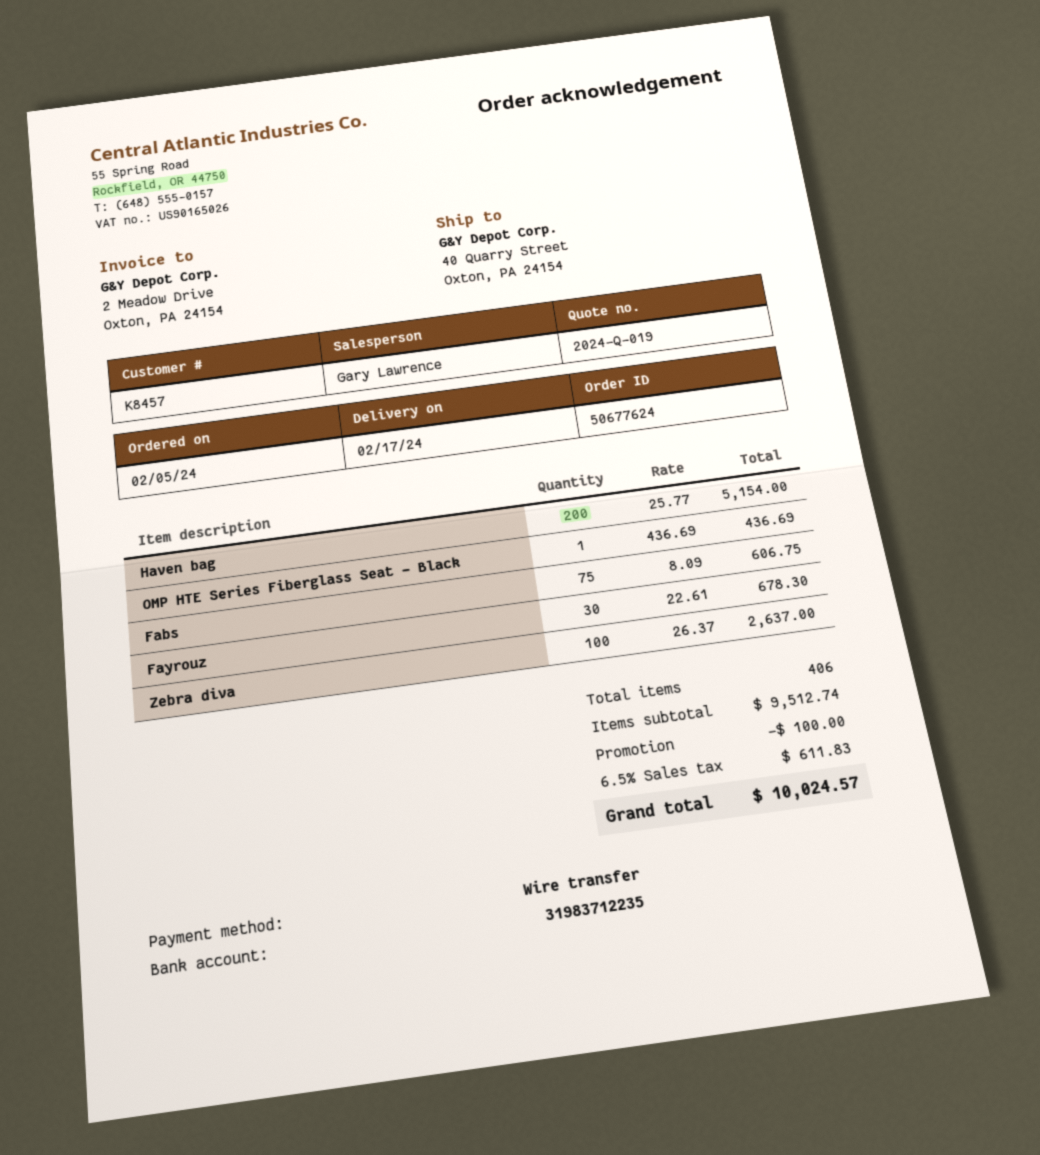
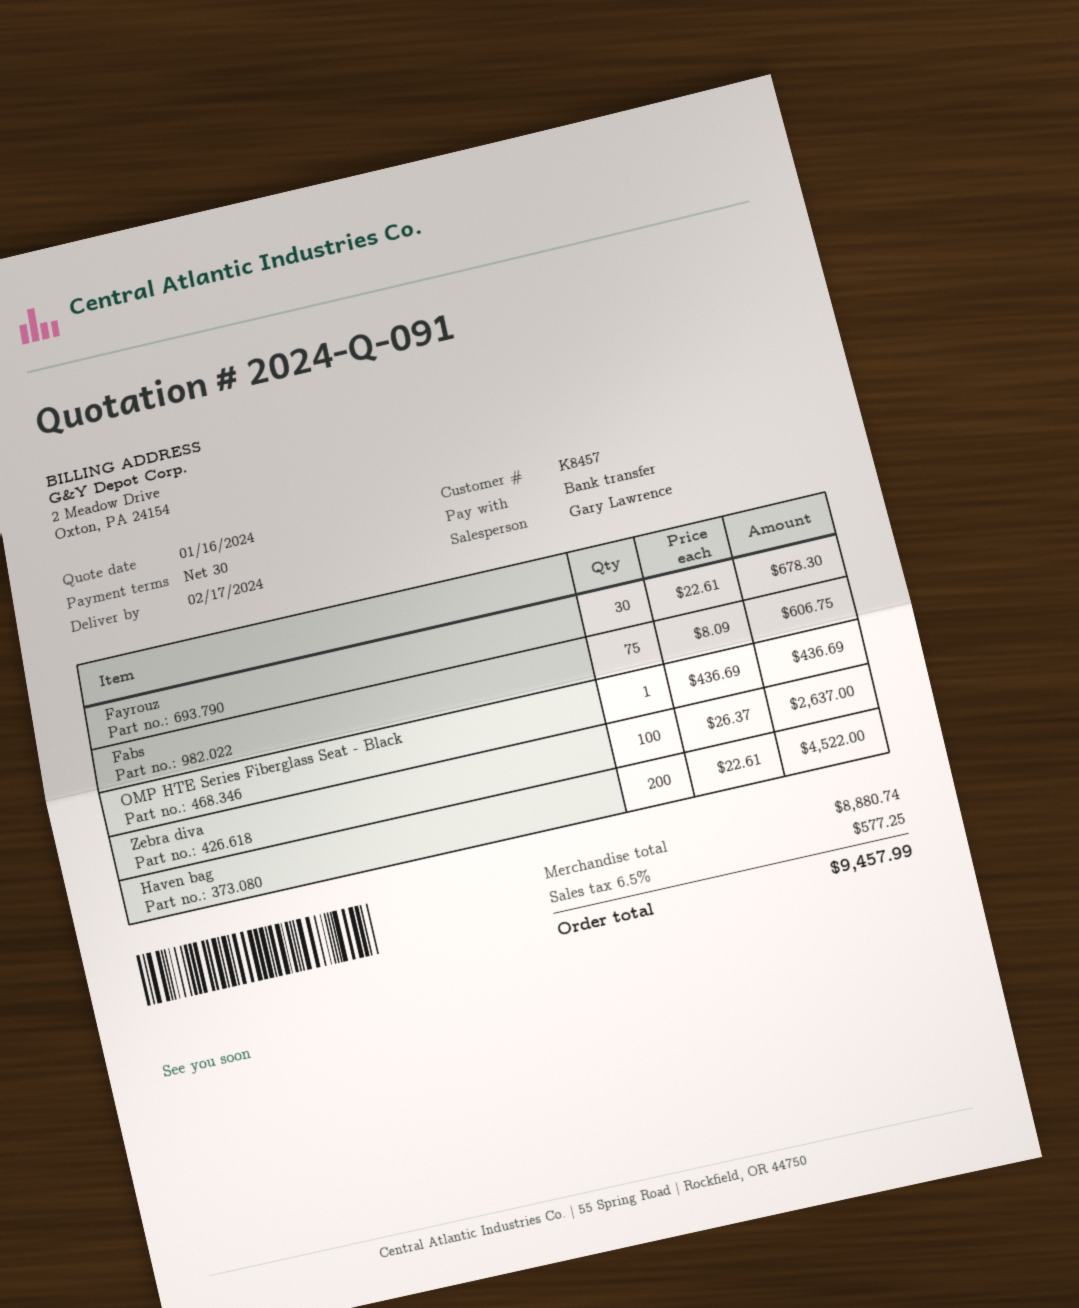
quote number: 2024-Q-019 -> 2024-Q-091
Haven bag: 200 x 25.77 = 5154.00 -> 200 x 22.61 = 4522.00
subtotal: 9512.74 -> 8880.74
discount: 100.00 -> none
tax: 6.5% = 611.83 -> 6.5% = 577.25
total: 10024.57 -> 9457.99

